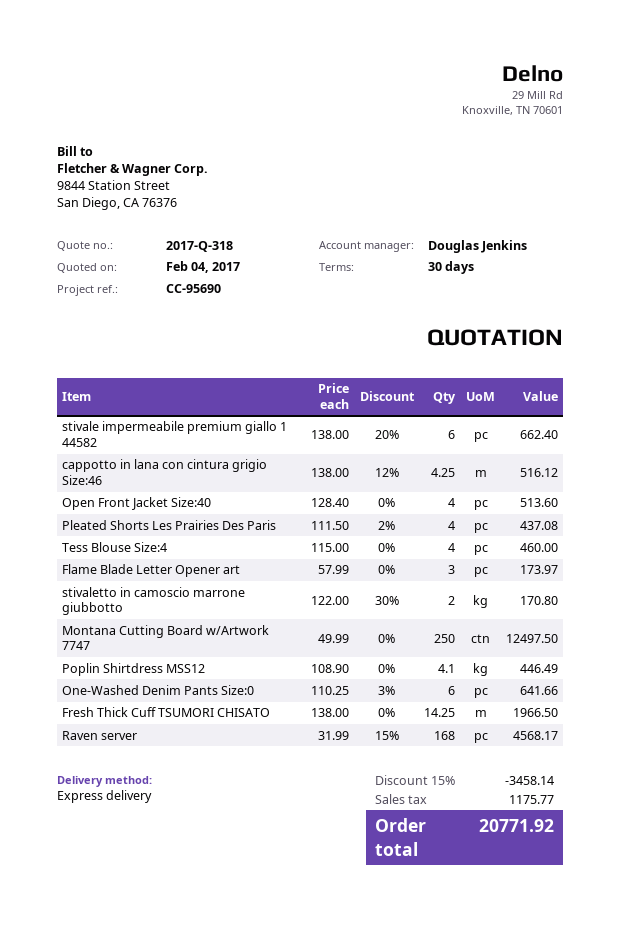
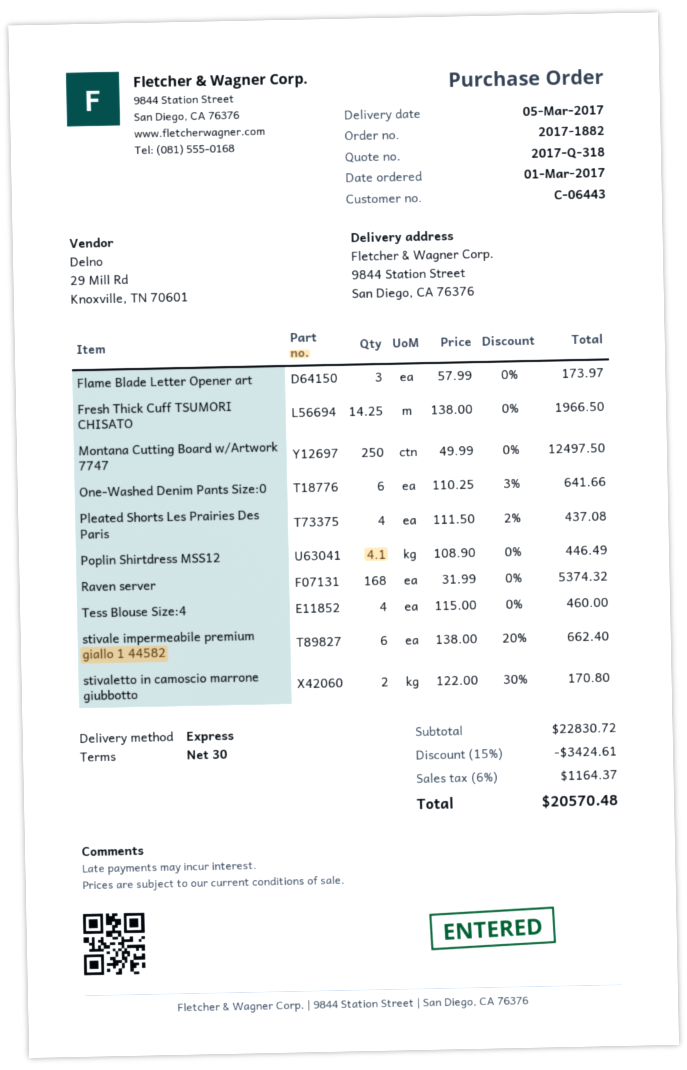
cappotto in lana con cintura grigio Size:46: 4.25 x 138.00 - 12% = 516.12 -> none
Open Front Jacket Size:40: 4 x 128.40 = 513.60 -> none
Raven server: 168 x 31.99 - 15% = 4568.17 -> 168 x 31.99 = 5374.32
discount: 15% = 3458.14 -> 15% = 3424.61
tax: 1175.77 -> 1164.37
total: 20771.92 -> 20570.48

